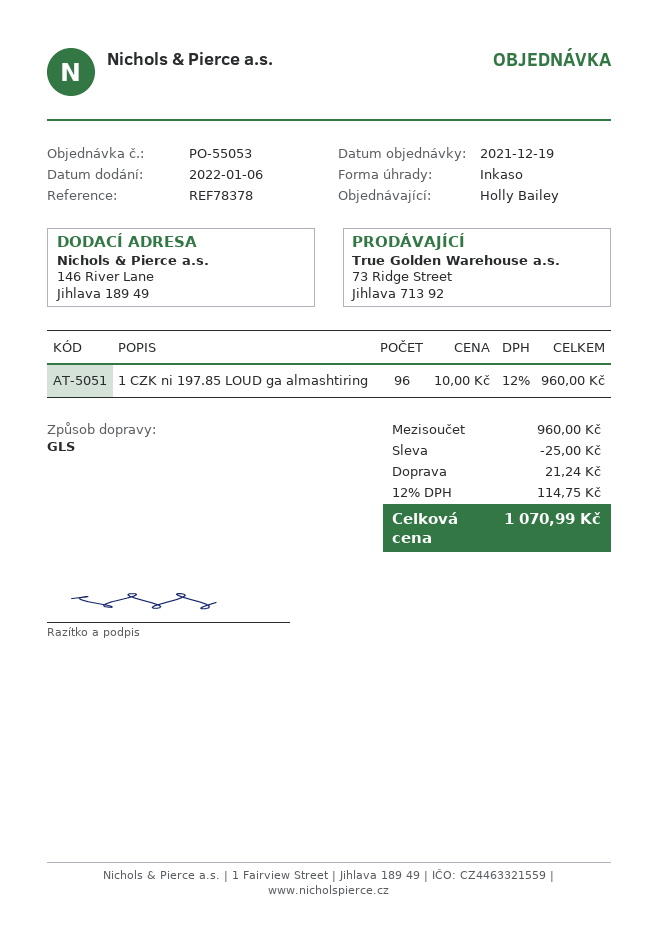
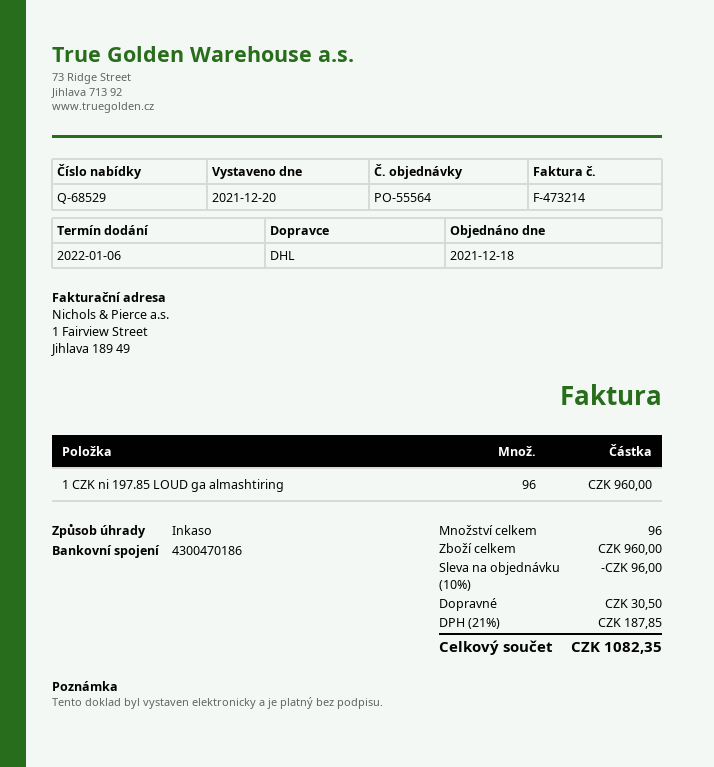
order number: PO-55053 -> PO-55564
order date: 2021-12-19 -> 2021-12-18
shipping method: GLS -> DHL
discount: 25.00 -> 96.00
shipping: 21.24 -> 30.50
tax: 12% = 114.75 -> 21% = 187.85
total: 1070.99 -> 1082.35

